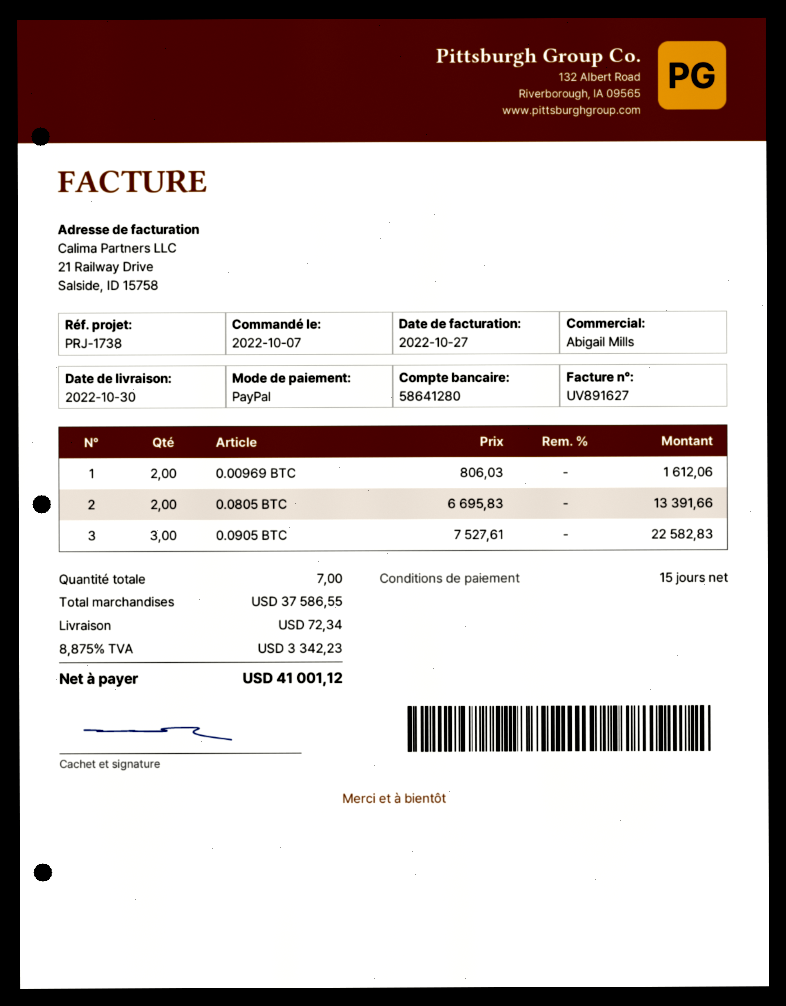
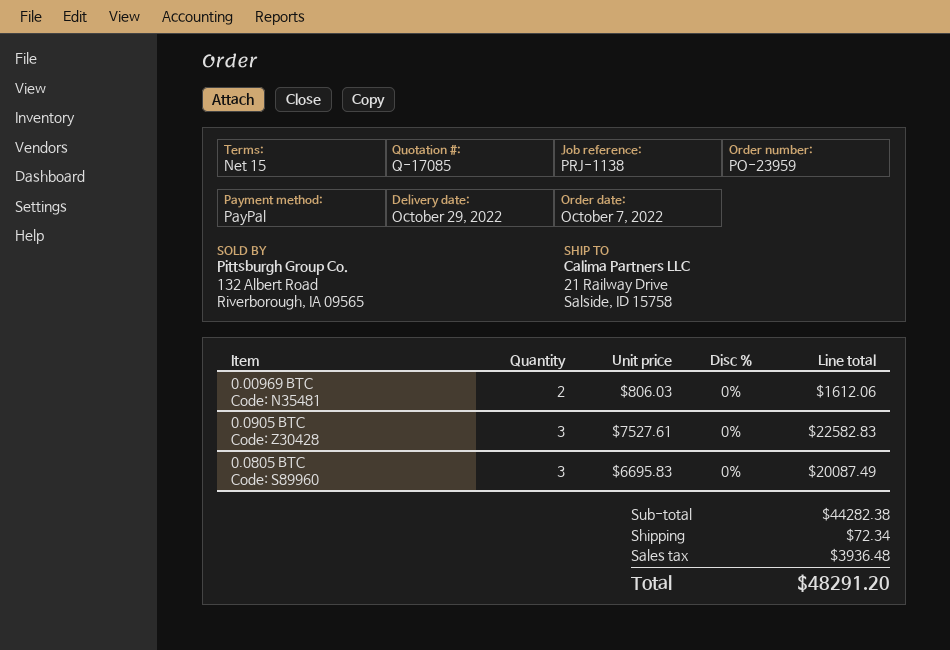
delivery date: 2022-10-30 -> 2022-10-29
reference: PRJ-1738 -> PRJ-1138
0.0805 BTC: 2 x 6695.83 = 13391.66 -> 3 x 6695.83 = 20087.49
subtotal: 37586.55 -> 44282.38
tax: 3342.23 -> 3936.48
total: 41001.12 -> 48291.20

